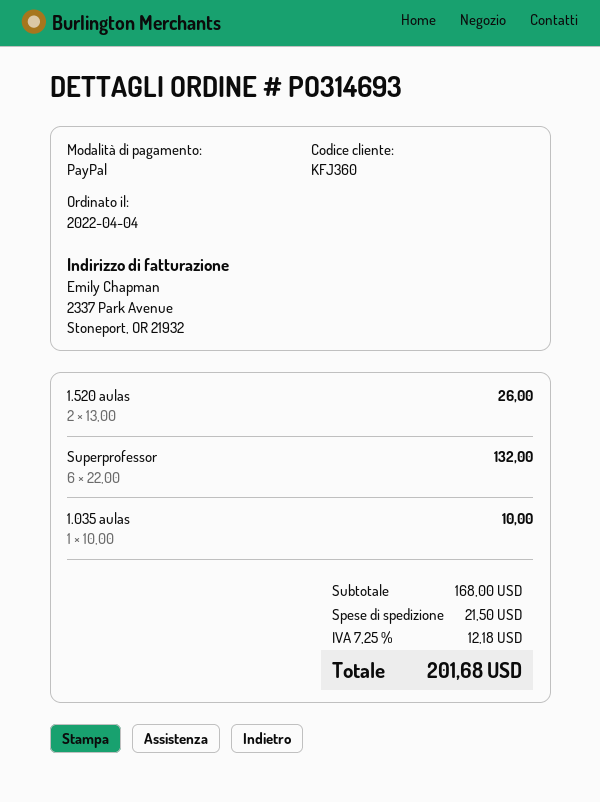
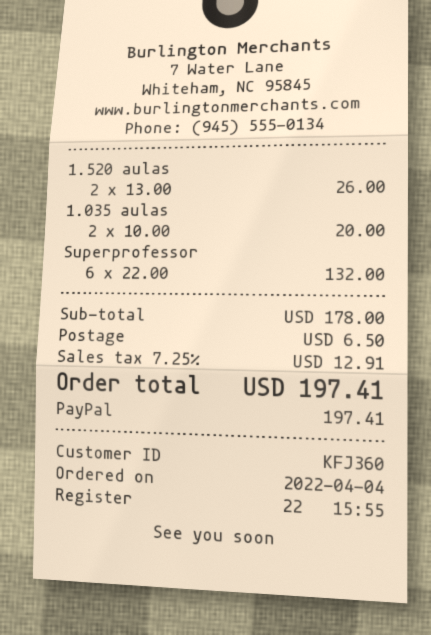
1.035 aulas: 1 x 10.00 = 10.00 -> 2 x 10.00 = 20.00
subtotal: 168.00 -> 178.00
shipping: 21.50 -> 6.50
tax: 7.25% = 12.18 -> 7.25% = 12.91
total: 201.68 -> 197.41

